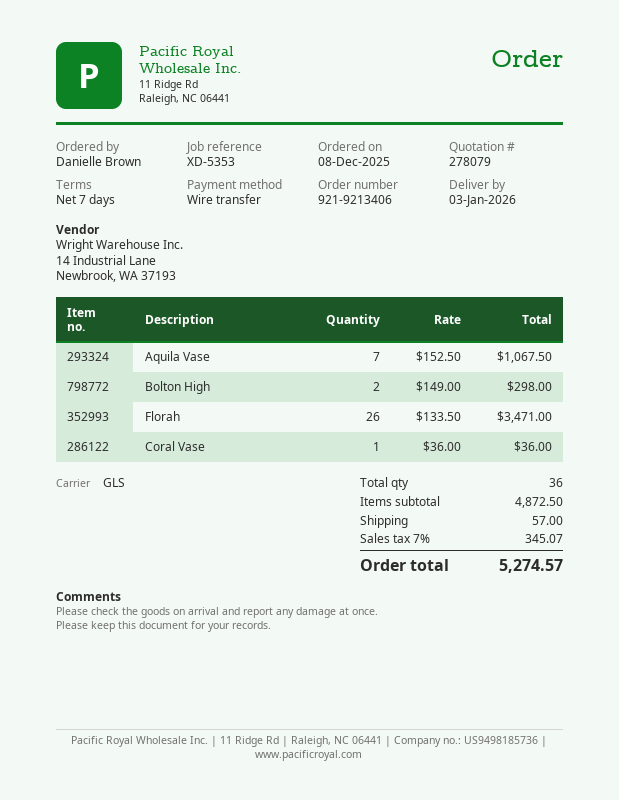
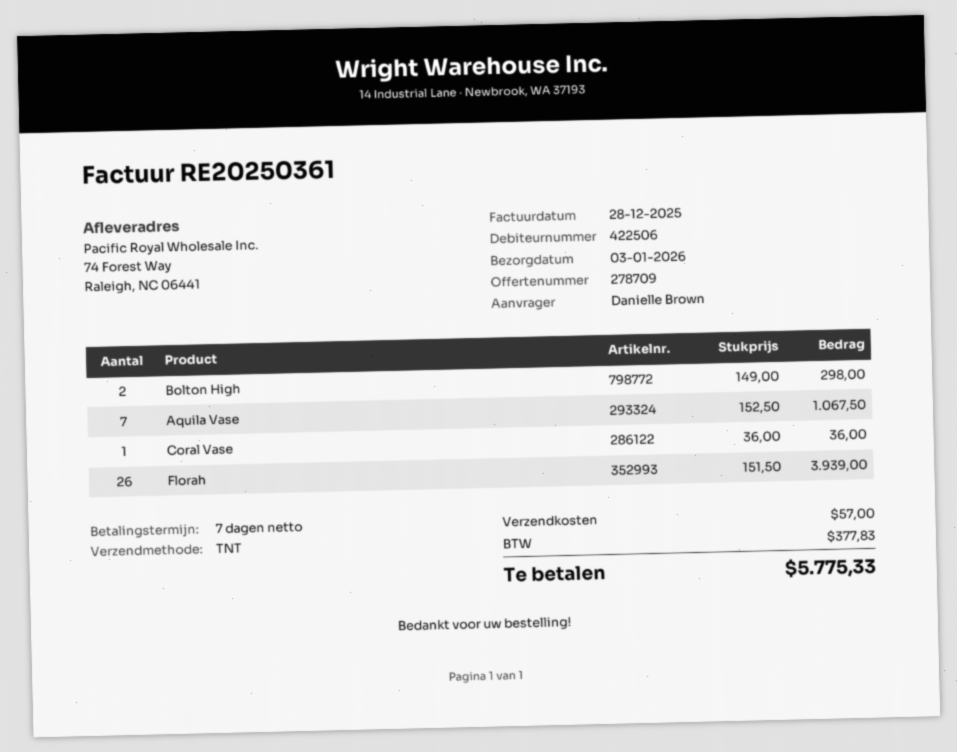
quote number: 278079 -> 278709
shipping method: GLS -> TNT
Florah: 26 x 133.50 = 3471.00 -> 26 x 151.50 = 3939.00
tax: 345.07 -> 377.83
total: 5274.57 -> 5775.33

